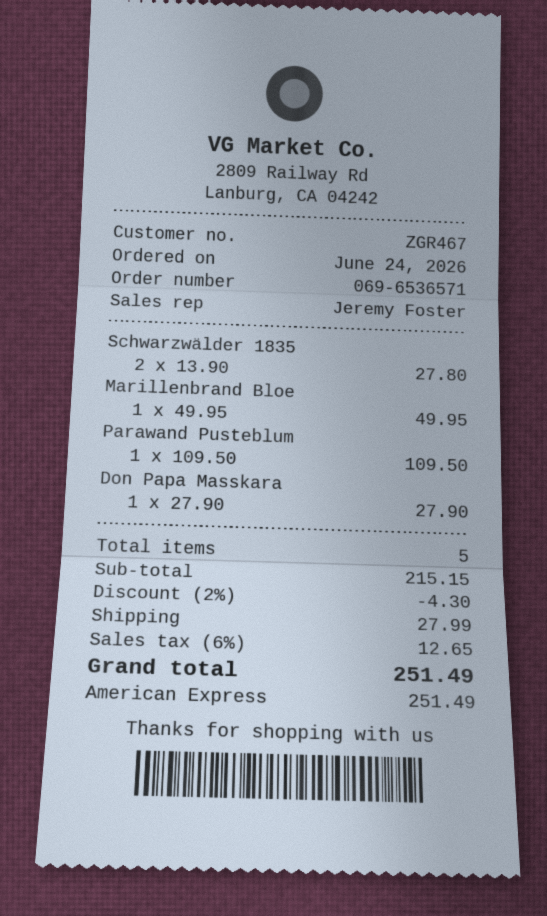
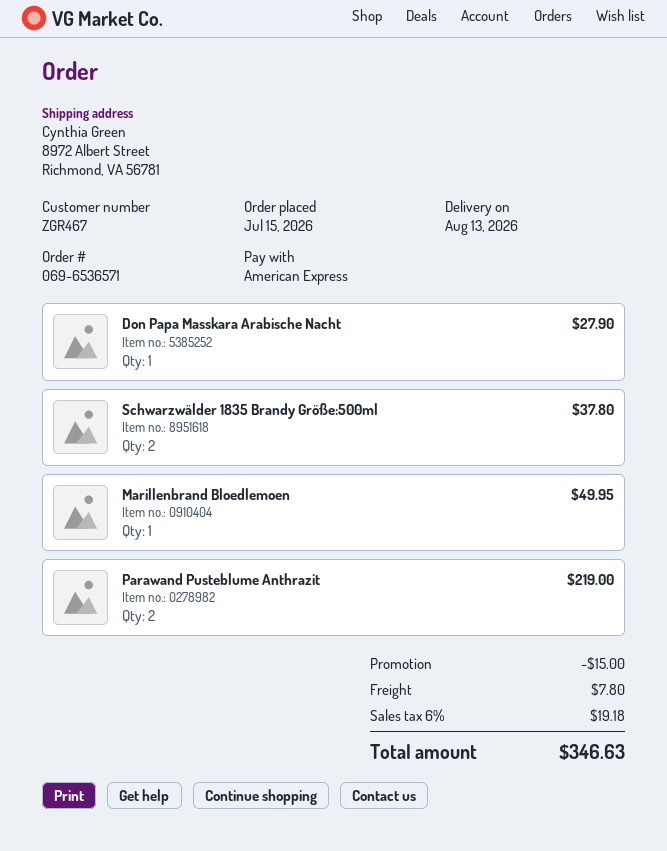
order date: 2026-06-24 -> 2026-07-15
Schwarzwälder 1835: 2 for 27.80 -> 2 for 37.80
Parawand Pusteblum: 1 for 109.50 -> 2 for 219.00
discount: 4.30 -> 15.00
shipping: 27.99 -> 7.80
tax: 6% = 12.65 -> 6% = 19.18
total: 251.49 -> 346.63

